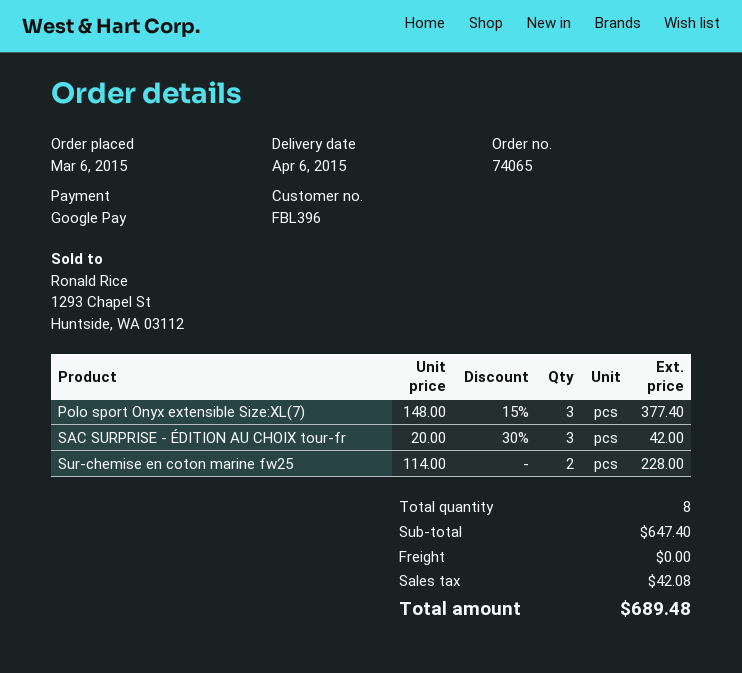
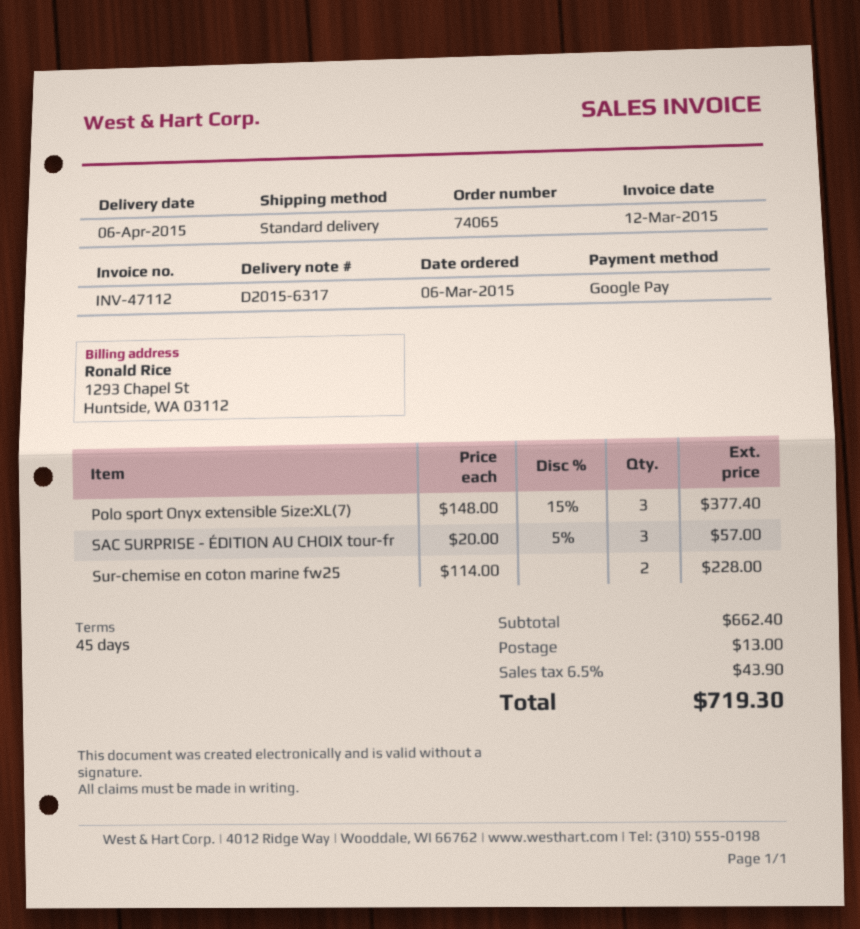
SAC SURPRISE - ÉDITION AU CHOIX tour-fr: 3 x 20.00 - 30% = 42.00 -> 3 x 20.00 - 5% = 57.00
subtotal: 647.40 -> 662.40
shipping: 0.00 -> 13.00
tax: 42.08 -> 43.90
total: 689.48 -> 719.30

